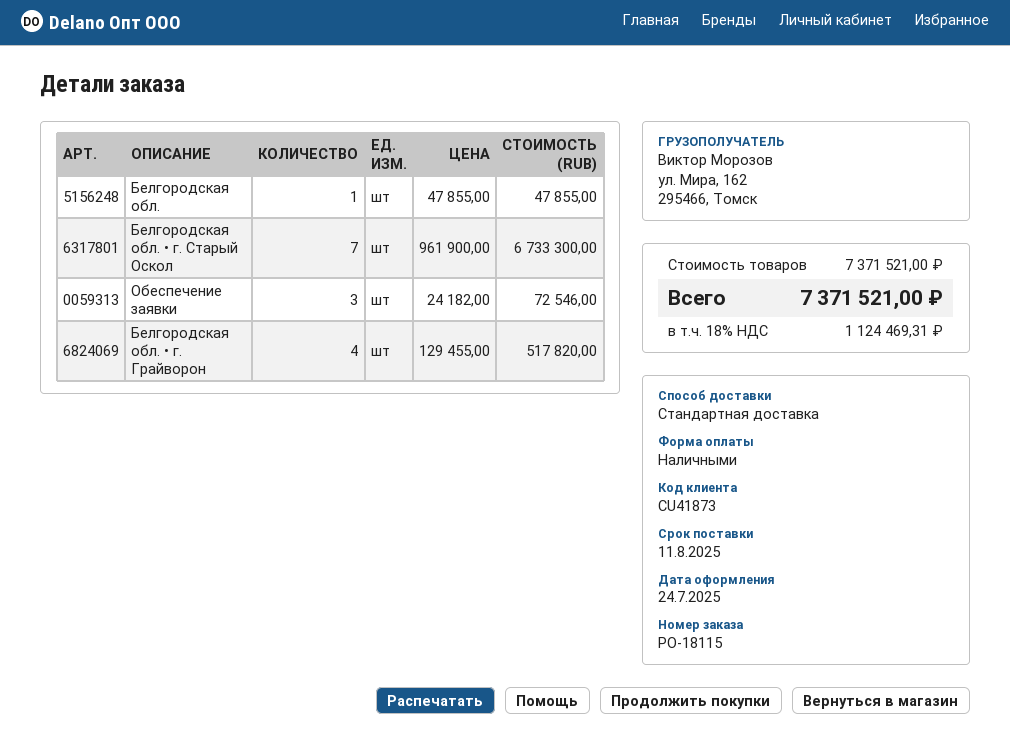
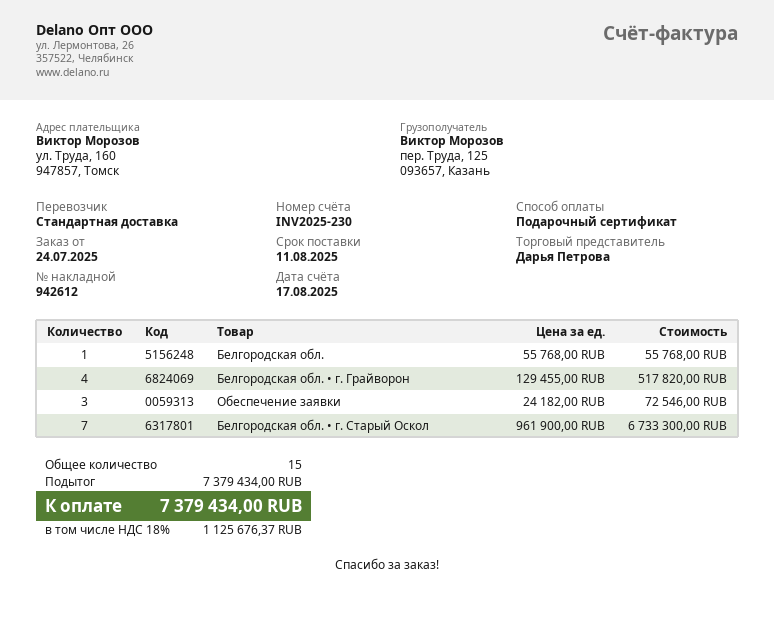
payment method: cash -> gift card
ship to: ул. Мира, 162, 295466, Томск -> пер. Труда, 125, 093657, Казань
Белгородская обл.: 1 x 47855.00 = 47855.00 -> 1 x 55768.00 = 55768.00
subtotal: 7371521.00 -> 7379434.00
tax: 18% = 1124469.31 -> 18% = 1125676.37
total: 7371521.00 -> 7379434.00

